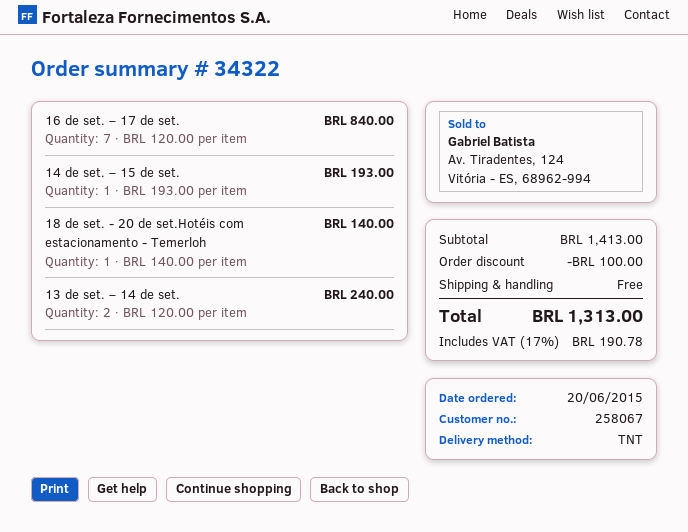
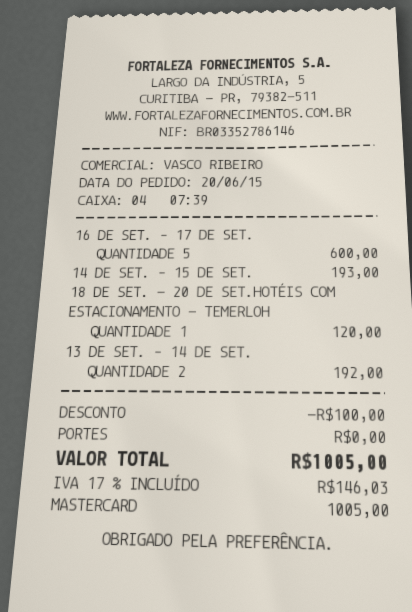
16 de set. – 17 de set.: 7 for 840.00 -> 5 for 600.00
18 de set. - 20 de set.Hotéis com estacionamento - Temerloh: 1 for 140.00 -> 1 for 120.00
13 de set. – 14 de set.: 2 for 240.00 -> 2 for 192.00
tax: 17% = 190.78 -> 17% = 146.03
total: 1313.00 -> 1005.00

